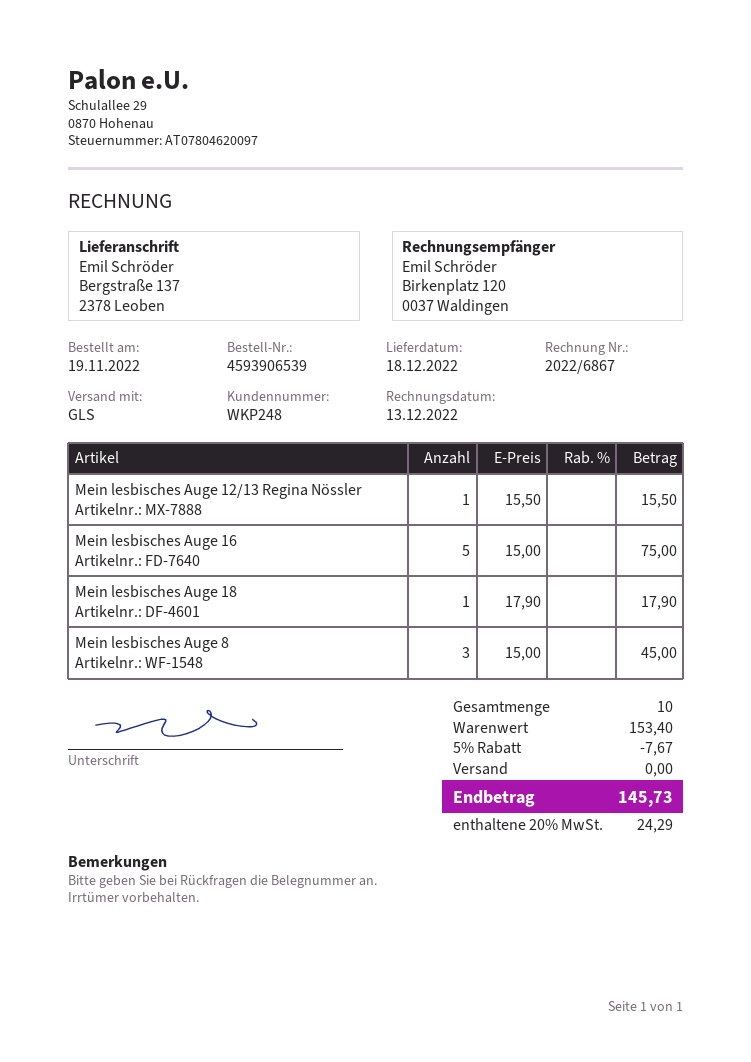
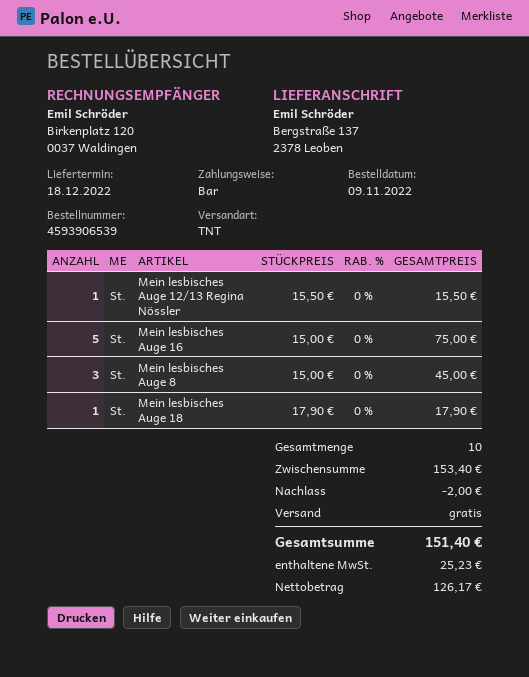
order date: 2022-11-19 -> 2022-11-09
shipping method: GLS -> TNT
discount: 7.67 -> 2.00
tax: 24.29 -> 25.23
total: 145.73 -> 151.40

